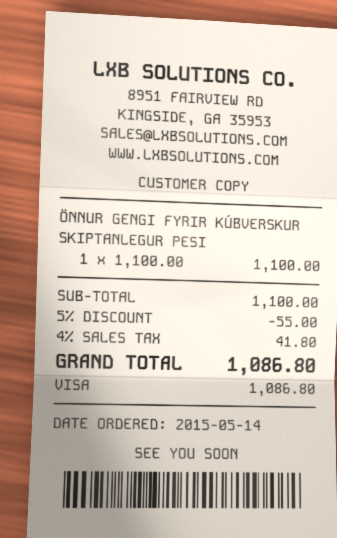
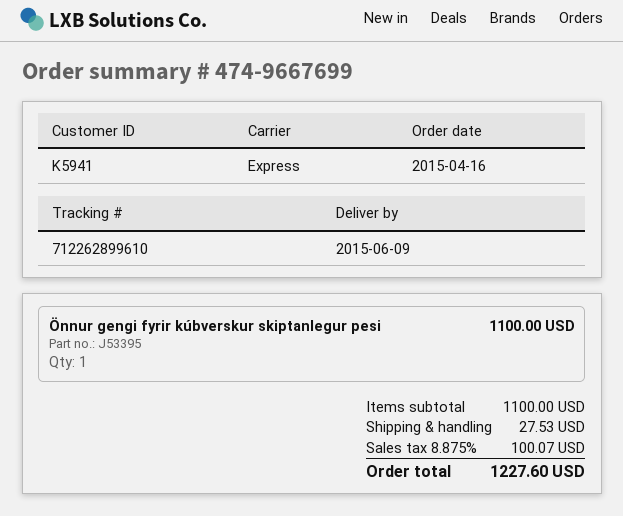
order date: 2015-05-14 -> 2015-04-16
discount: 5% = 55.00 -> none
shipping: none -> 27.53
tax: 4% = 41.80 -> 8.875% = 100.07
total: 1086.80 -> 1227.60

